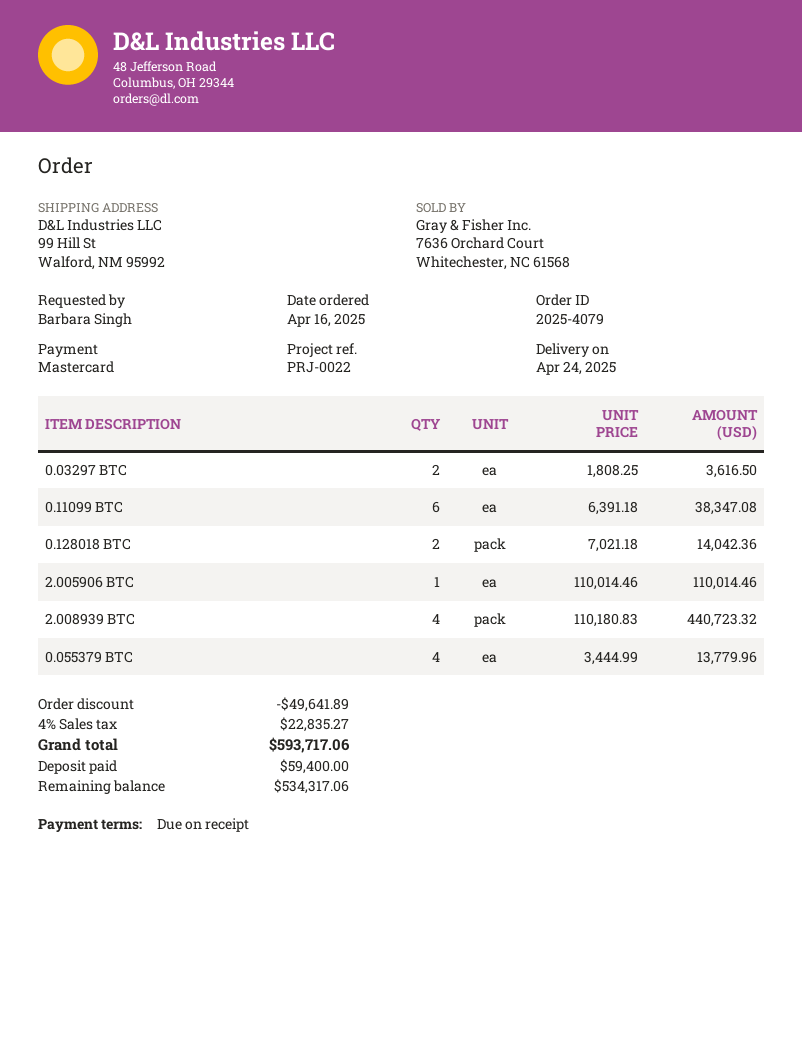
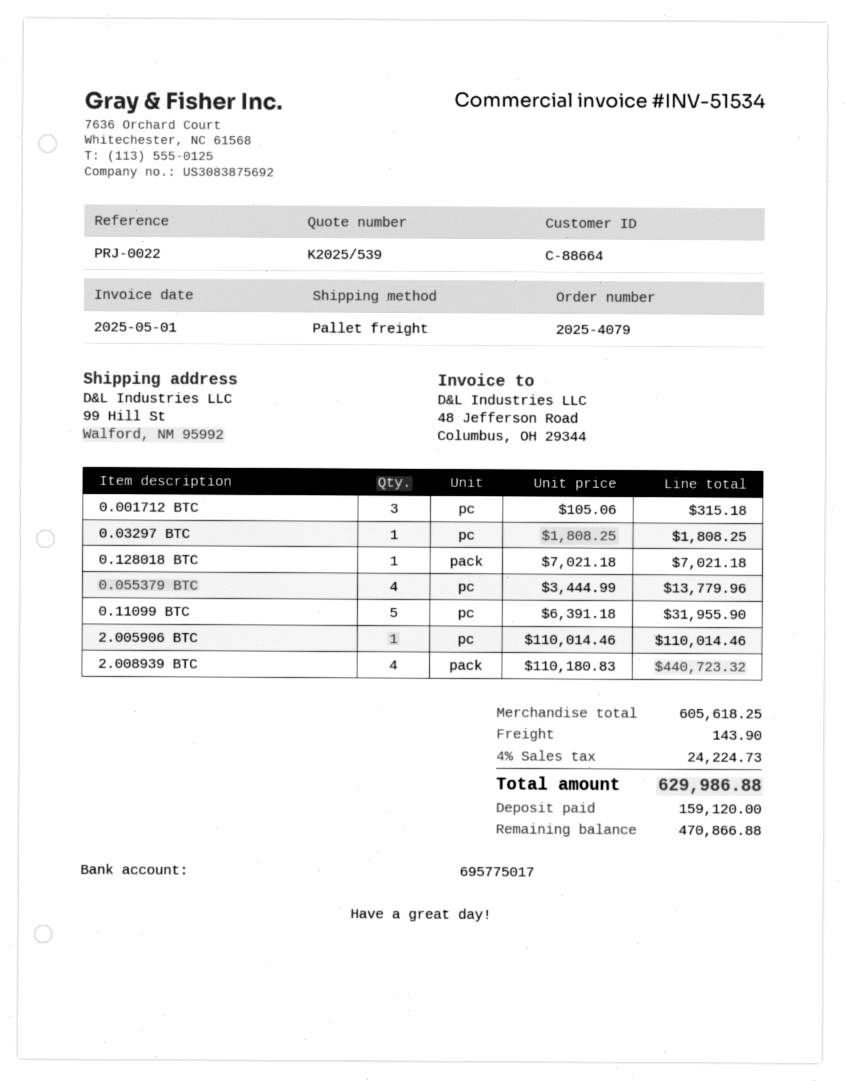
0.03297 BTC: 2 x 1808.25 = 3616.50 -> 1 x 1808.25 = 1808.25
0.11099 BTC: 6 x 6391.18 = 38347.08 -> 5 x 6391.18 = 31955.90
0.128018 BTC: 2 x 7021.18 = 14042.36 -> 1 x 7021.18 = 7021.18
0.001712 BTC: none -> 3 x 105.06 = 315.18
discount: 49641.89 -> none
shipping: none -> 143.90
tax: 4% = 22835.27 -> 4% = 24224.73
total: 593717.06 -> 629986.88
deposit: 59400.00 -> 159120.00
balance: 534317.06 -> 470866.88

